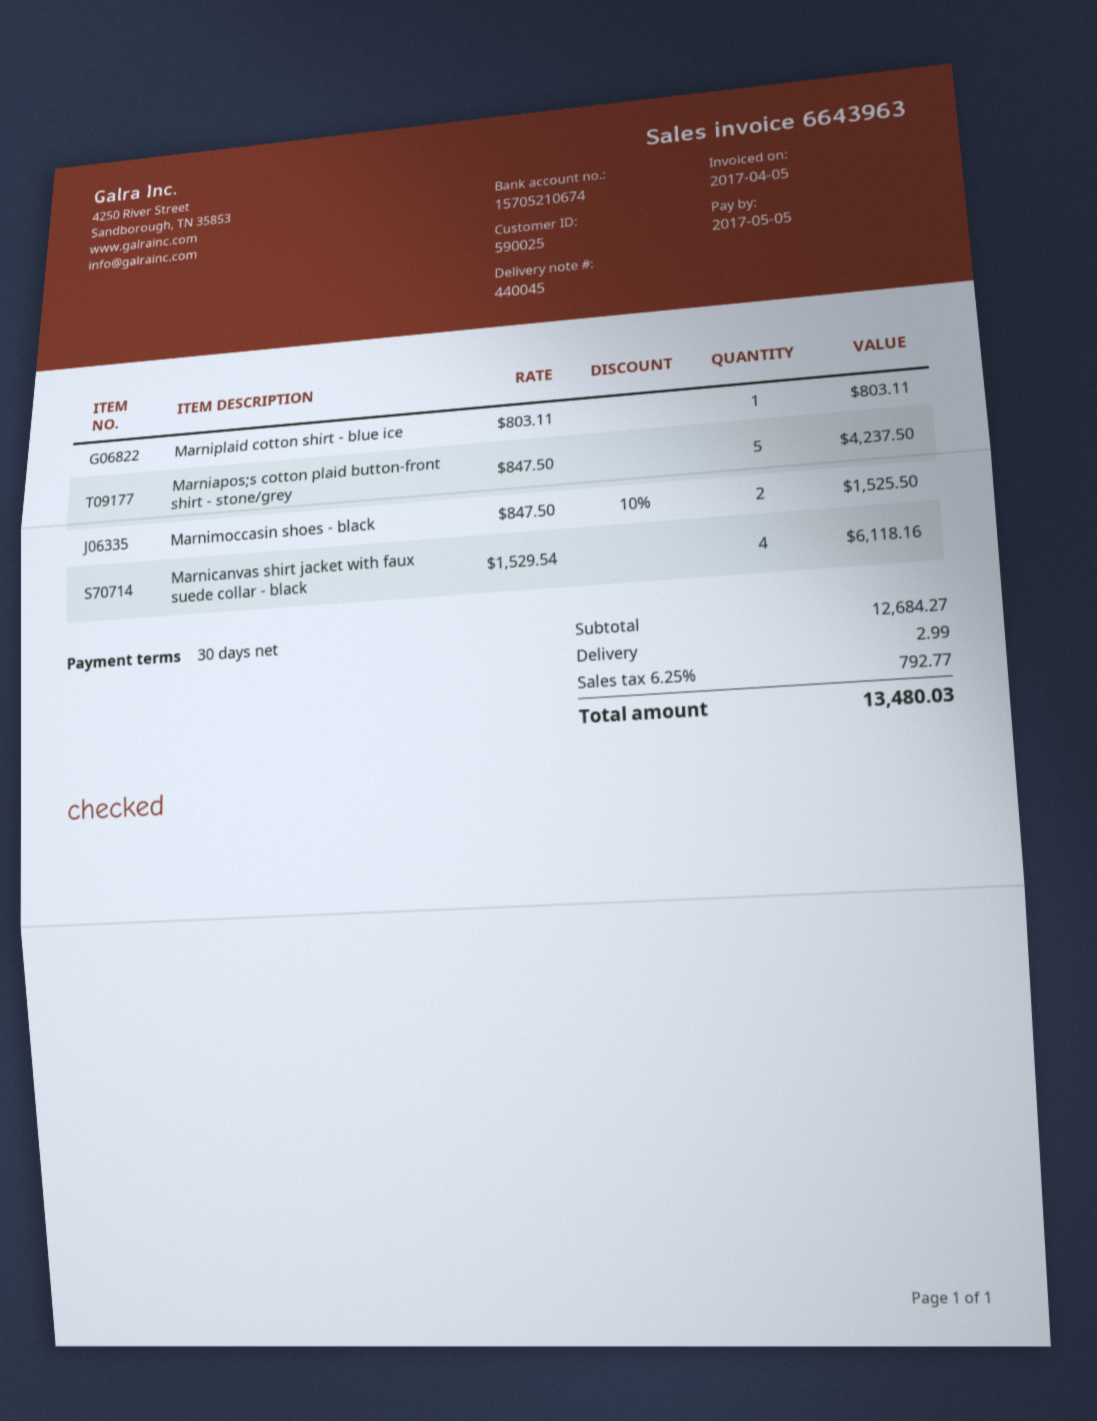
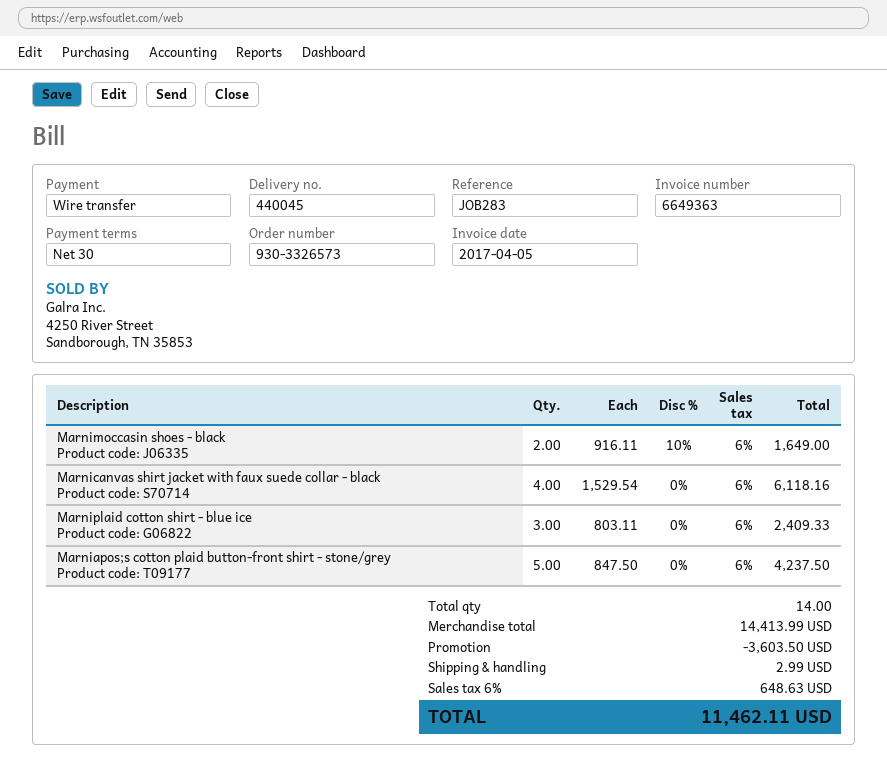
invoice number: 6643963 -> 6649363
Marniplaid cotton shirt - blue ice: 1 x 803.11 = 803.11 -> 3 x 803.11 = 2409.33
Marnimoccasin shoes - black: 2 x 847.50 - 10% = 1525.50 -> 2 x 916.11 - 10% = 1649.00
subtotal: 12684.27 -> 14413.99
discount: none -> 3603.50
tax: 6.25% = 792.77 -> 6% = 648.63
total: 13480.03 -> 11462.11

